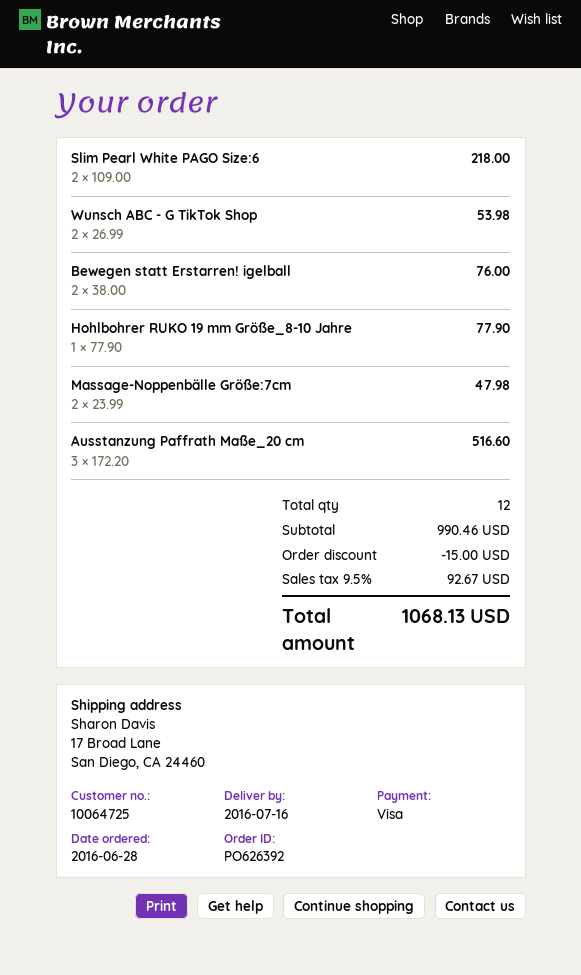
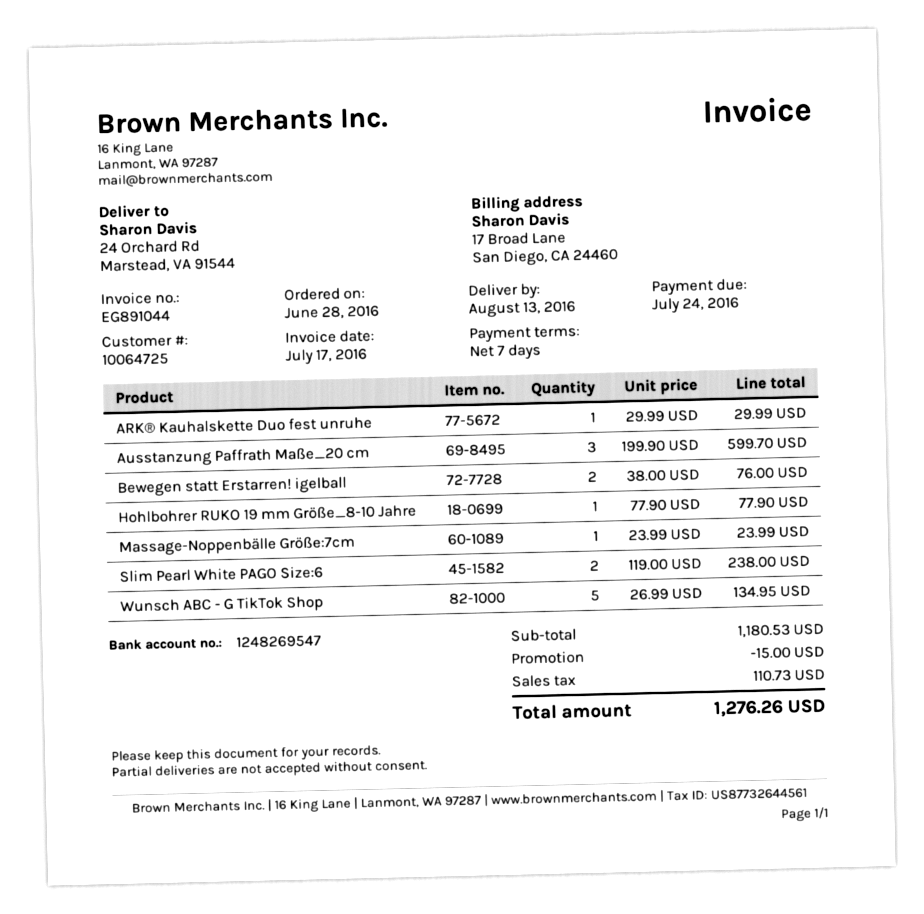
delivery date: 2016-07-16 -> 2016-08-13
ship to: 17 Broad Lane, San Diego, CA 24460 -> 24 Orchard Rd, Marstead, VA 91544
Slim Pearl White PAGO Size:6: 2 x 109.00 = 218.00 -> 2 x 119.00 = 238.00
Wunsch ABC - G TikTok Shop: 2 x 26.99 = 53.98 -> 5 x 26.99 = 134.95
Massage-Noppenbälle Größe:7cm: 2 x 23.99 = 47.98 -> 1 x 23.99 = 23.99
Ausstanzung Paffrath Maße_20 cm: 3 x 172.20 = 516.60 -> 3 x 199.90 = 599.70
ARK® Kauhalskette Duo fest unruhe: none -> 1 x 29.99 = 29.99
subtotal: 990.46 -> 1180.53
tax: 92.67 -> 110.73
total: 1068.13 -> 1276.26

